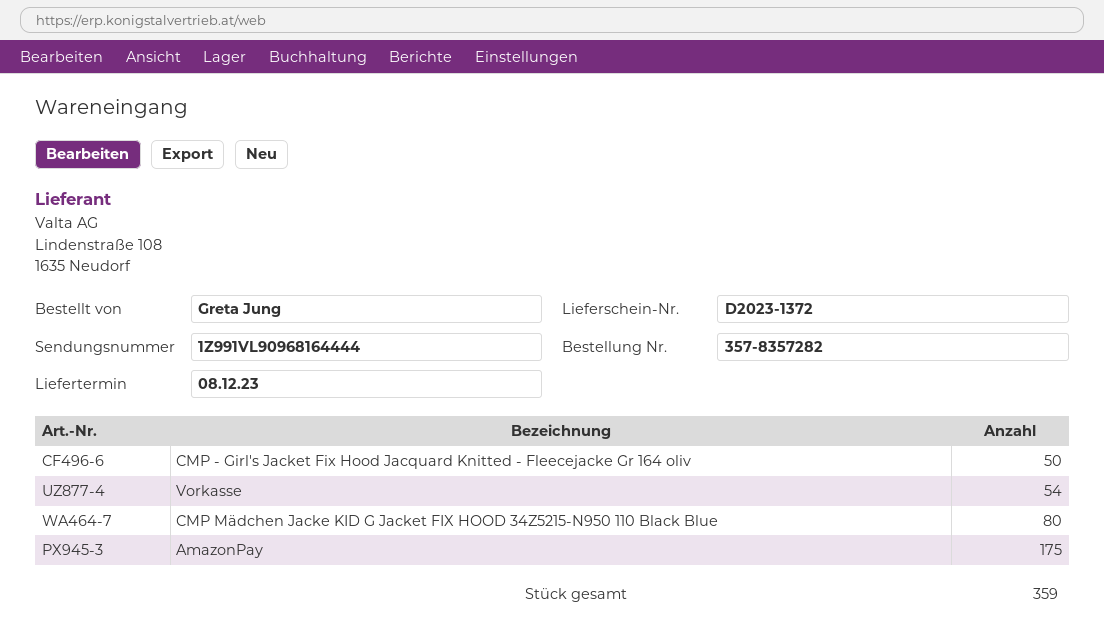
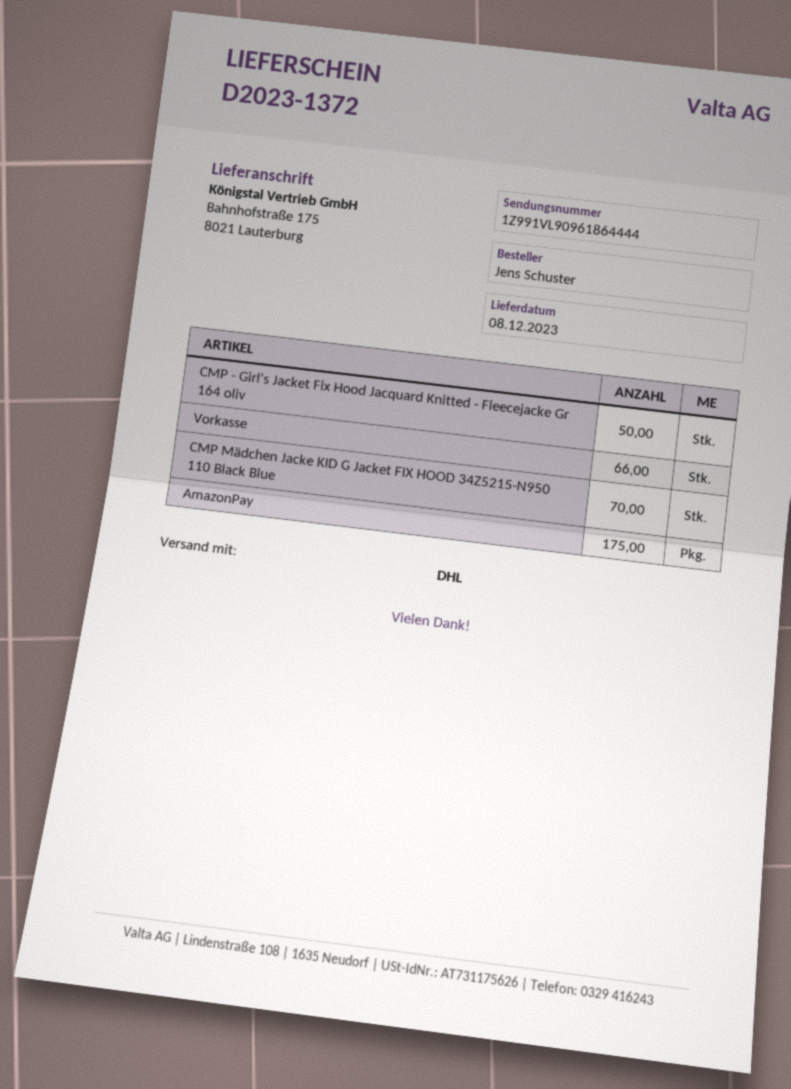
ordered by: Greta Jung -> Jens Schuster
tracking number: 1Z991VL90968164444 -> 1Z991VL90961864444
Vorkasse: 54 -> 66
CMP Mädchen Jacke KID G Jacket FIX HOOD 34Z5215-N950 110 Black Blue: 80 -> 70

